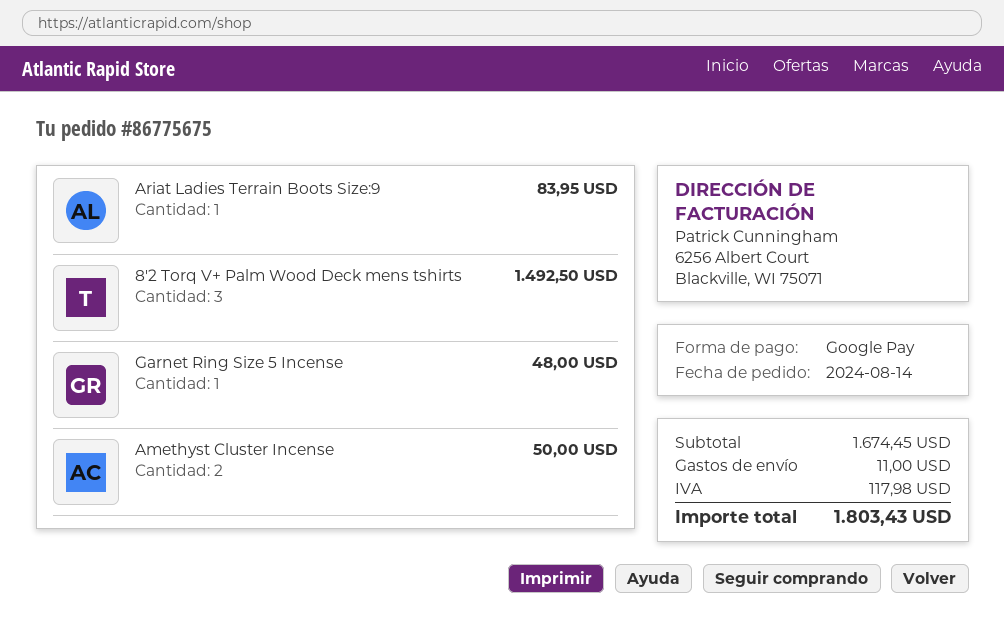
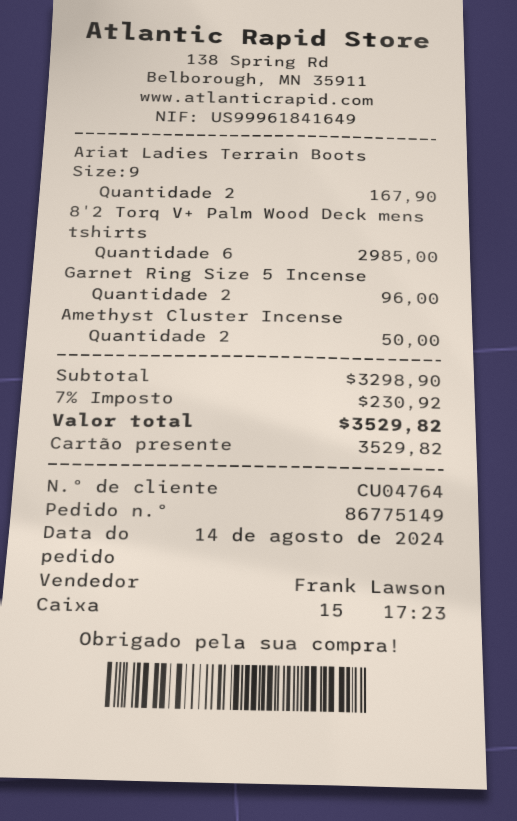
order number: 86775675 -> 86775149
payment method: Google Pay -> gift card
Ariat Ladies Terrain Boots Size:9: 1 for 83.95 -> 2 for 167.90
8'2 Torq V+ Palm Wood Deck mens tshirts: 3 for 1492.50 -> 6 for 2985.00
Garnet Ring Size 5 Incense: 1 for 48.00 -> 2 for 96.00
subtotal: 1674.45 -> 3298.90
shipping: 11.00 -> none
tax: 117.98 -> 230.92
total: 1803.43 -> 3529.82

